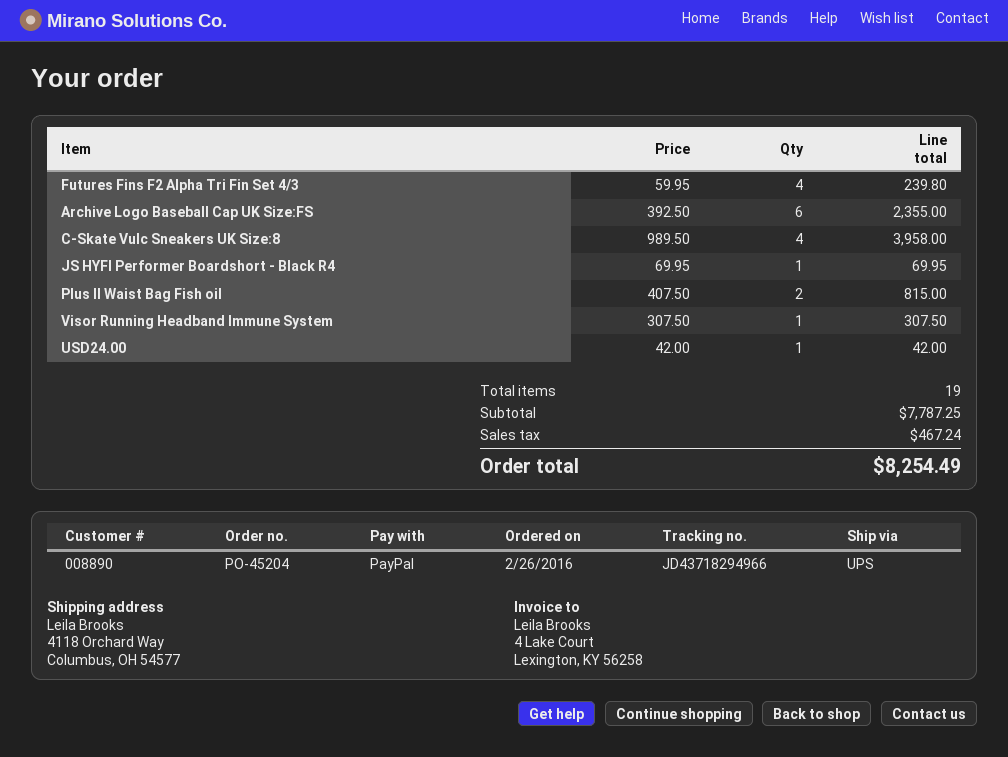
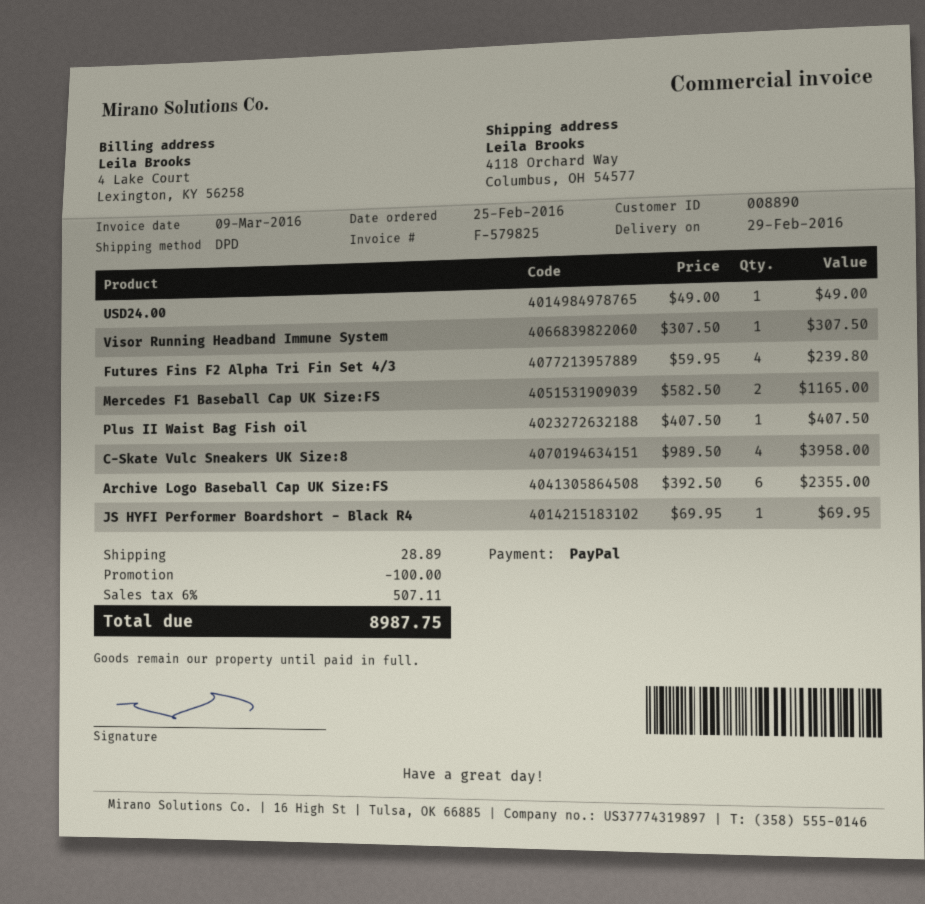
order date: 2016-02-26 -> 2016-02-25
shipping method: UPS -> DPD
Plus II Waist Bag Fish oil: 2 x 407.50 = 815.00 -> 1 x 407.50 = 407.50
USD24.00: 1 x 42.00 = 42.00 -> 1 x 49.00 = 49.00
Mercedes F1 Baseball Cap UK Size:FS: none -> 2 x 582.50 = 1165.00
discount: none -> 100.00
shipping: none -> 28.89
tax: 467.24 -> 507.11
total: 8254.49 -> 8987.75

